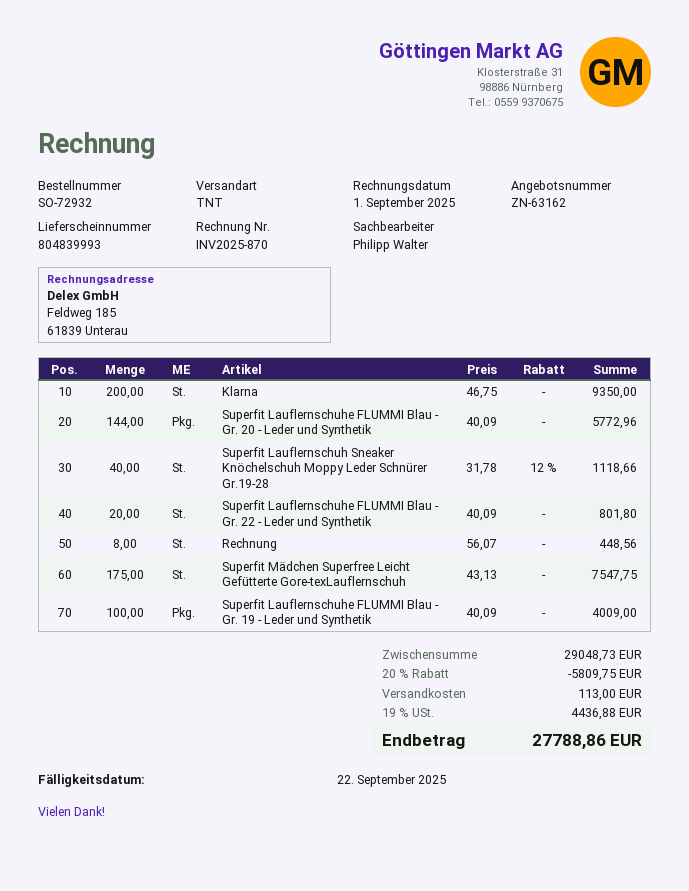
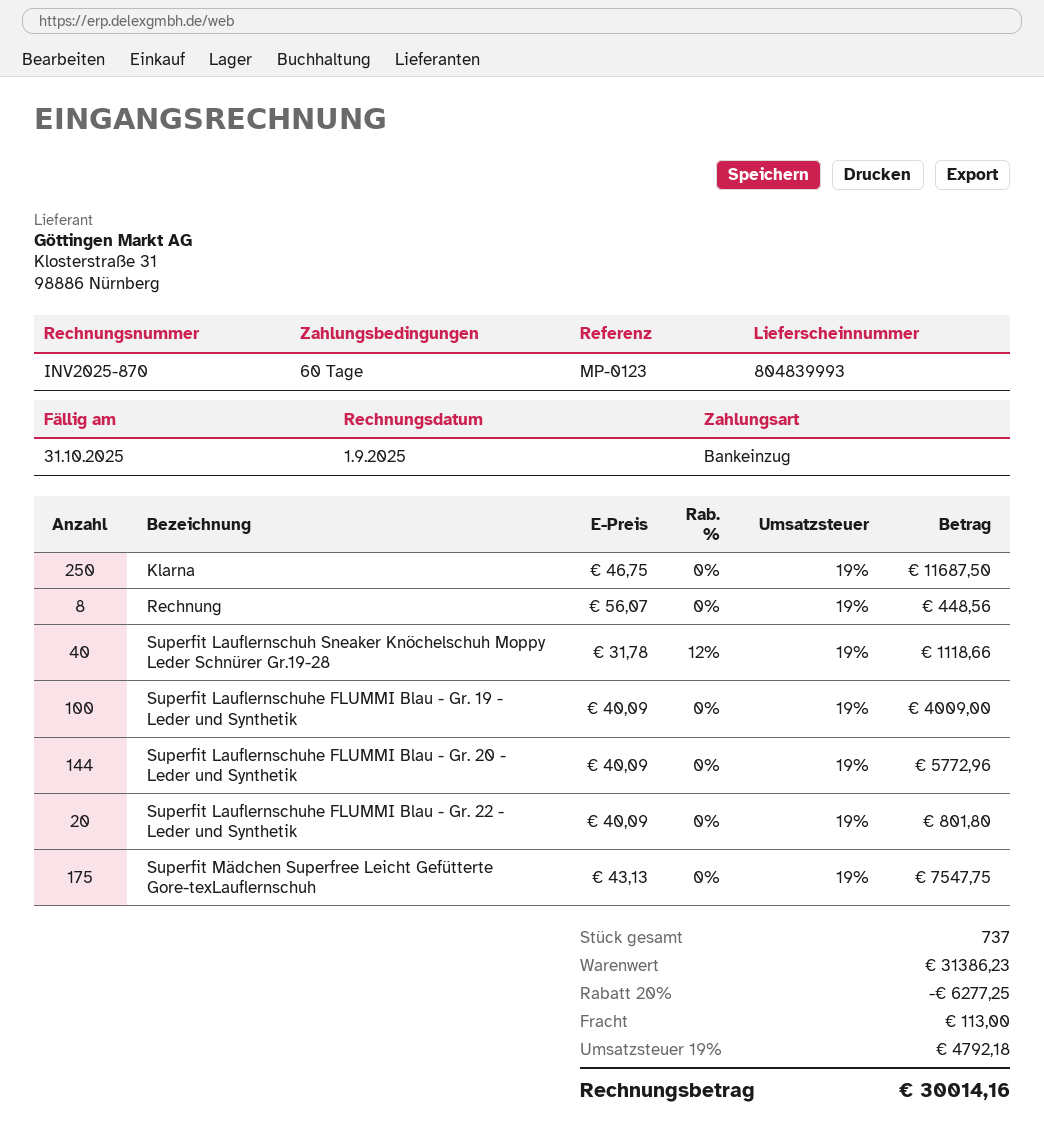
due date: 2025-09-22 -> 2025-10-31
Klarna: 200 x 46.75 = 9350.00 -> 250 x 46.75 = 11687.50
subtotal: 29048.73 -> 31386.23
discount: 20% = 5809.75 -> 20% = 6277.25
tax: 19% = 4436.88 -> 19% = 4792.18
total: 27788.86 -> 30014.16

